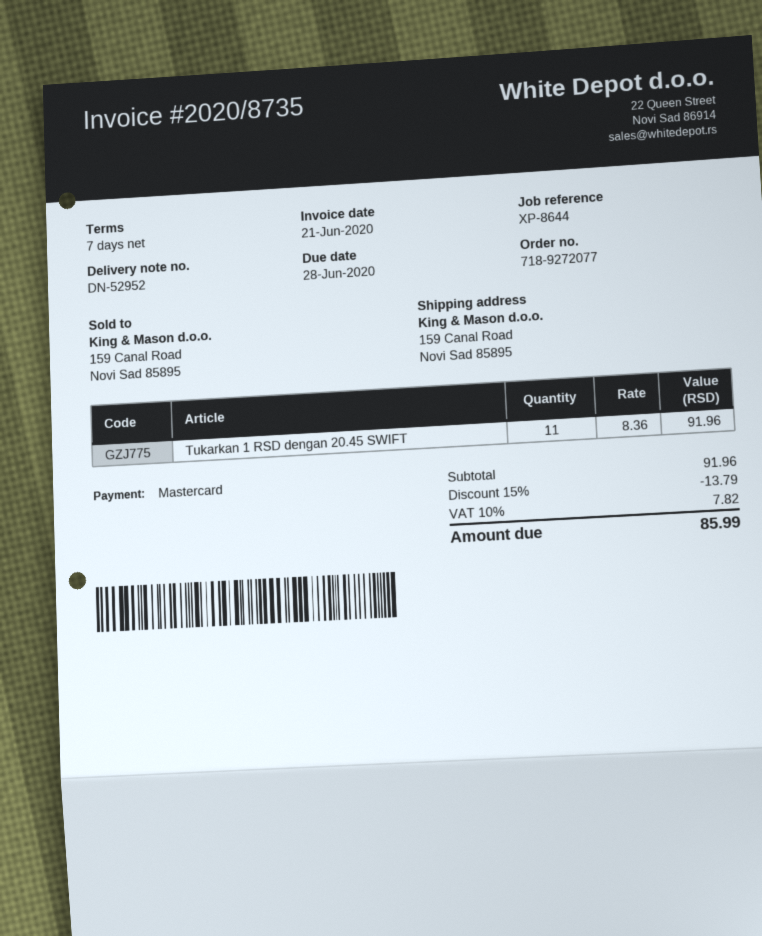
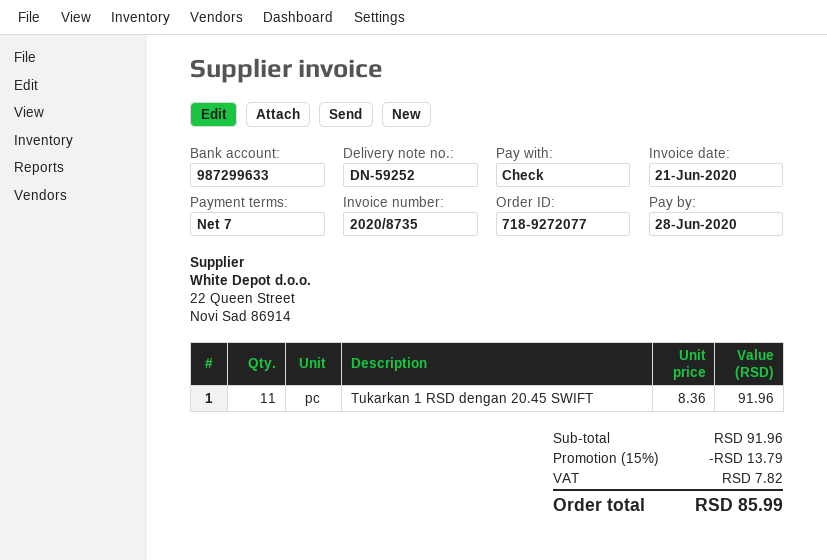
delivery note number: DN-52952 -> DN-59252
payment method: Mastercard -> cheque

